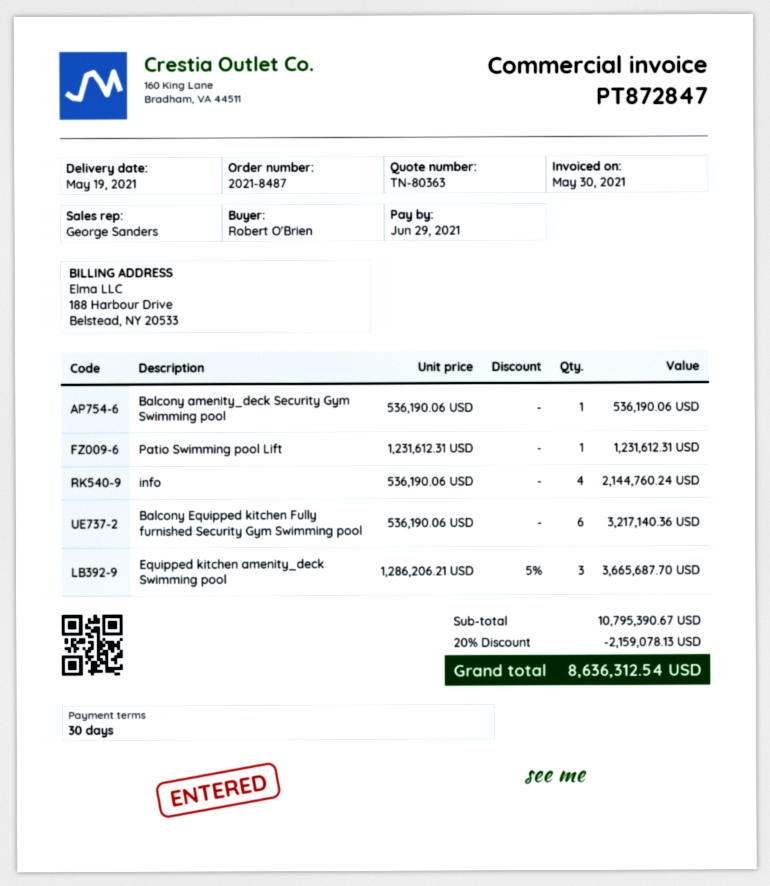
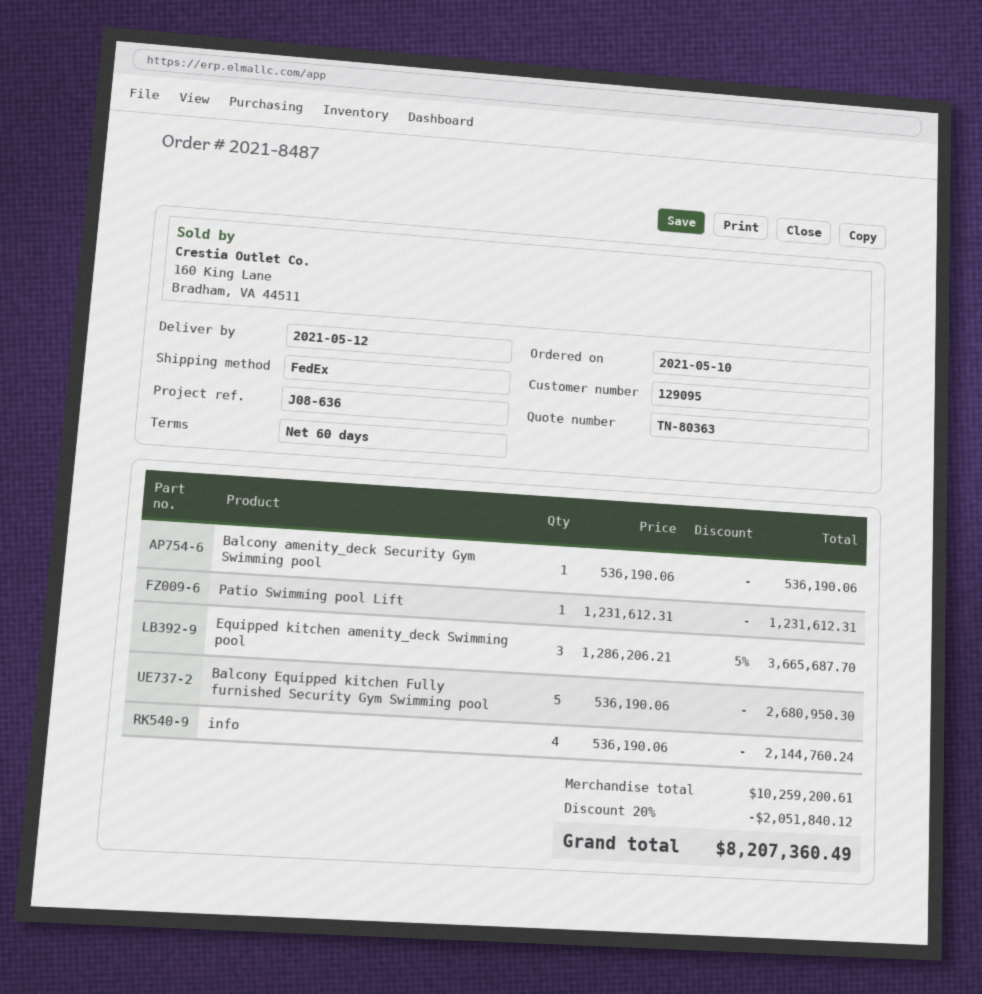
delivery date: 2021-05-19 -> 2021-05-12
payment terms: 30 days -> 60 days
Balcony Equipped kitchen Fully furnished Security Gym Swimming pool: 6 x 536190.06 = 3217140.36 -> 5 x 536190.06 = 2680950.30
subtotal: 10795390.67 -> 10259200.61
discount: 20% = 2159078.13 -> 20% = 2051840.12
total: 8636312.54 -> 8207360.49

